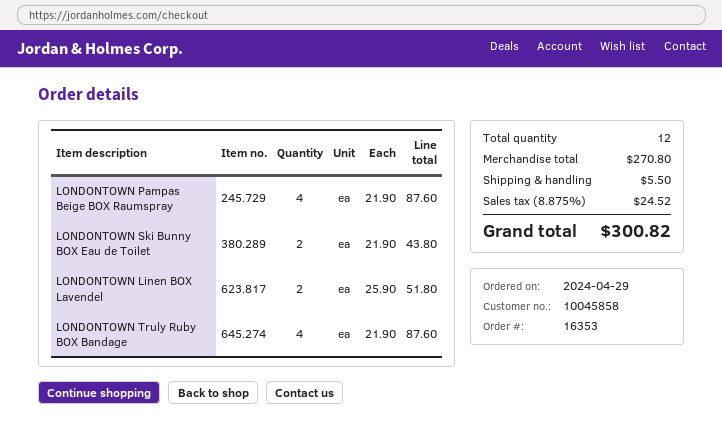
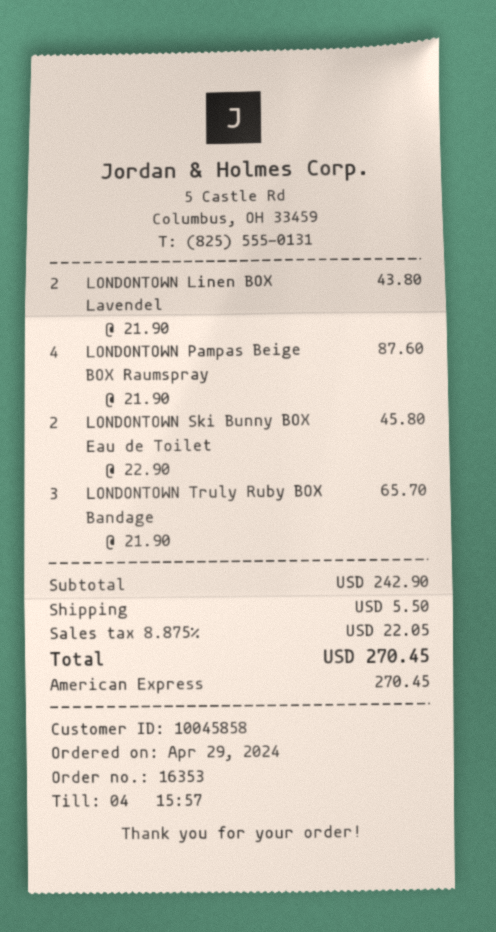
LONDONTOWN Ski Bunny BOX Eau de Toilet: 2 x 21.90 = 43.80 -> 2 x 22.90 = 45.80
LONDONTOWN Linen BOX Lavendel: 2 x 25.90 = 51.80 -> 2 x 21.90 = 43.80
LONDONTOWN Truly Ruby BOX Bandage: 4 x 21.90 = 87.60 -> 3 x 21.90 = 65.70
subtotal: 270.80 -> 242.90
tax: 8.875% = 24.52 -> 8.875% = 22.05
total: 300.82 -> 270.45

